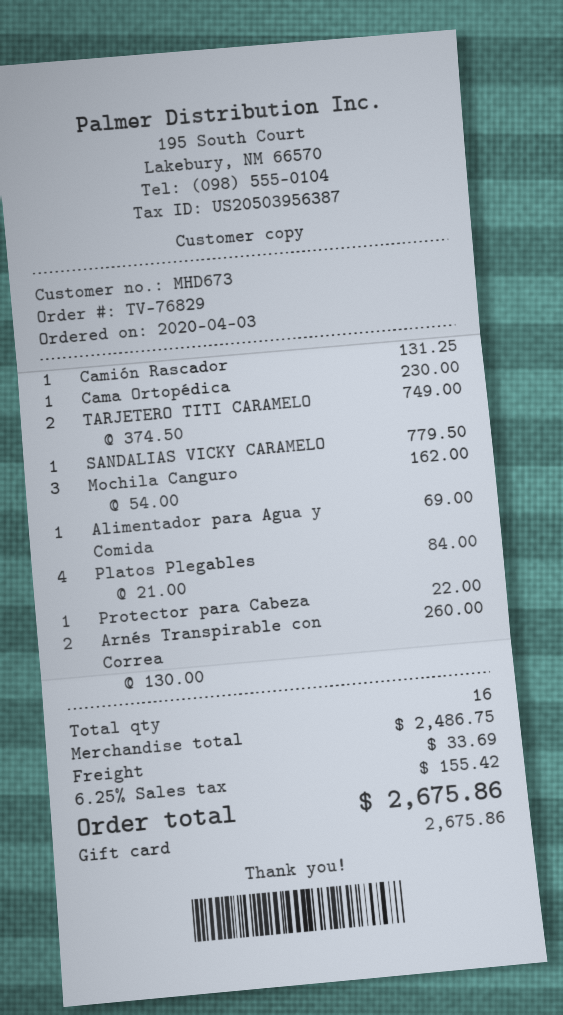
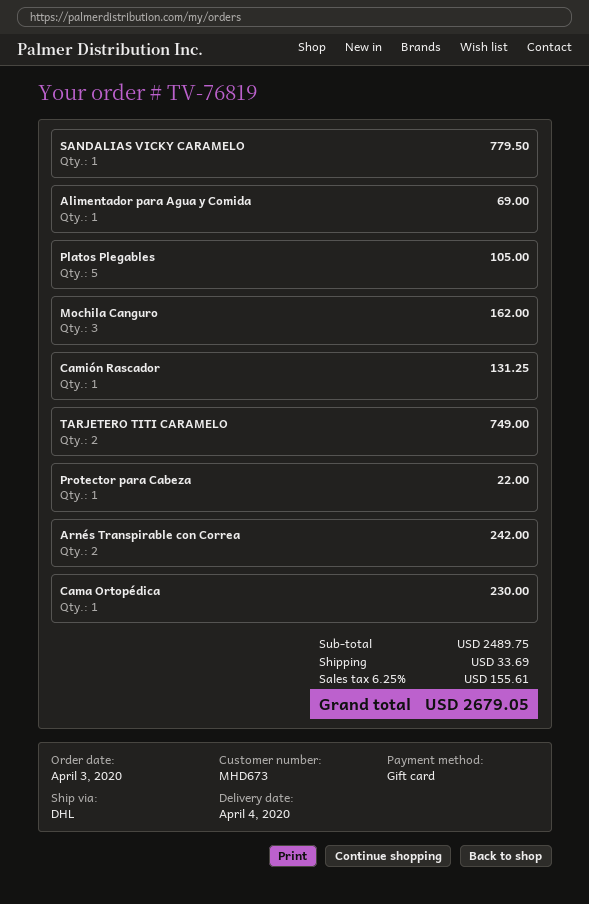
order number: TV-76829 -> TV-76819
Platos Plegables: 4 for 84.00 -> 5 for 105.00
Arnés Transpirable con Correa: 2 for 260.00 -> 2 for 242.00
subtotal: 2486.75 -> 2489.75
tax: 6.25% = 155.42 -> 6.25% = 155.61
total: 2675.86 -> 2679.05

